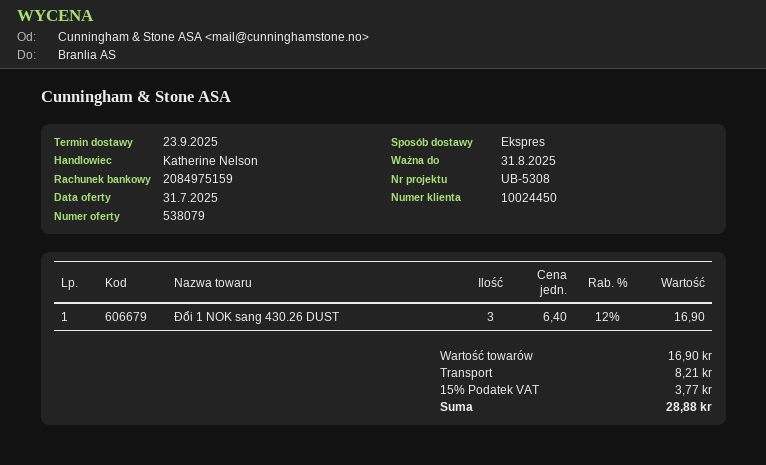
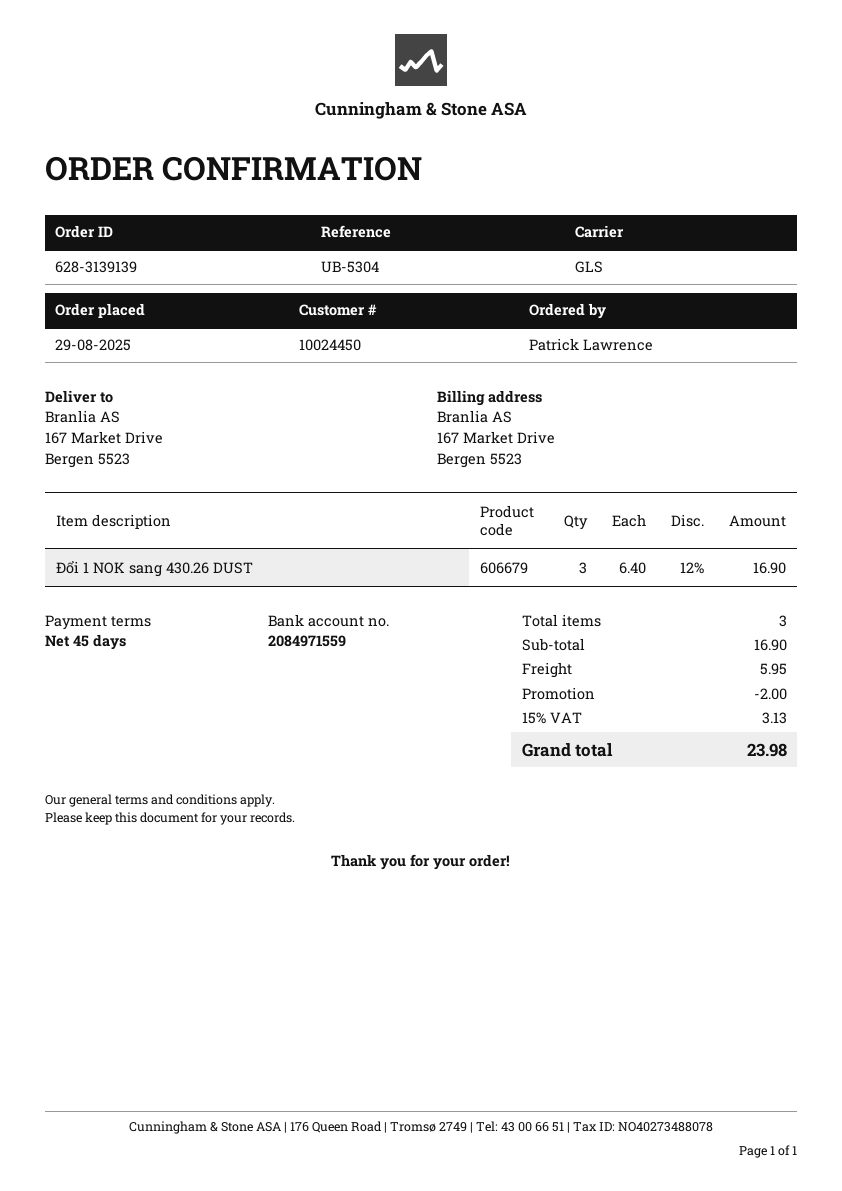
reference: UB-5308 -> UB-5304
bank account: 2084975159 -> 2084971559
shipping method: express -> GLS
discount: none -> 2.00
shipping: 8.21 -> 5.95
tax: 15% = 3.77 -> 15% = 3.13
total: 28.88 -> 23.98

